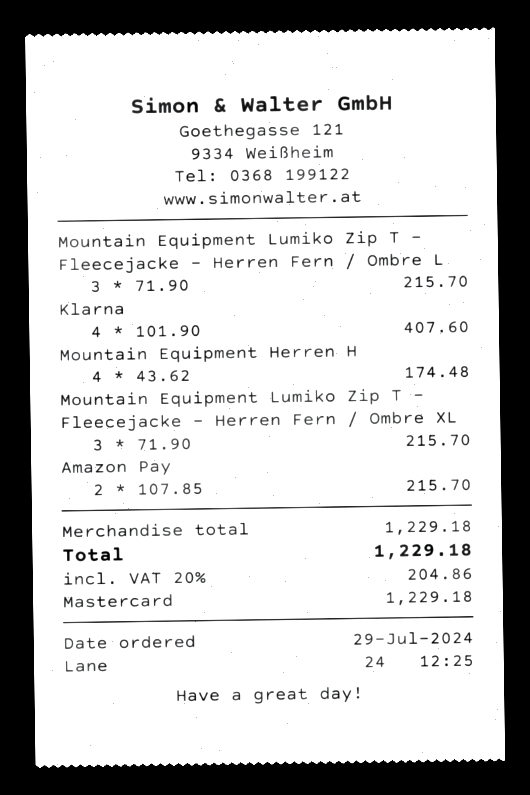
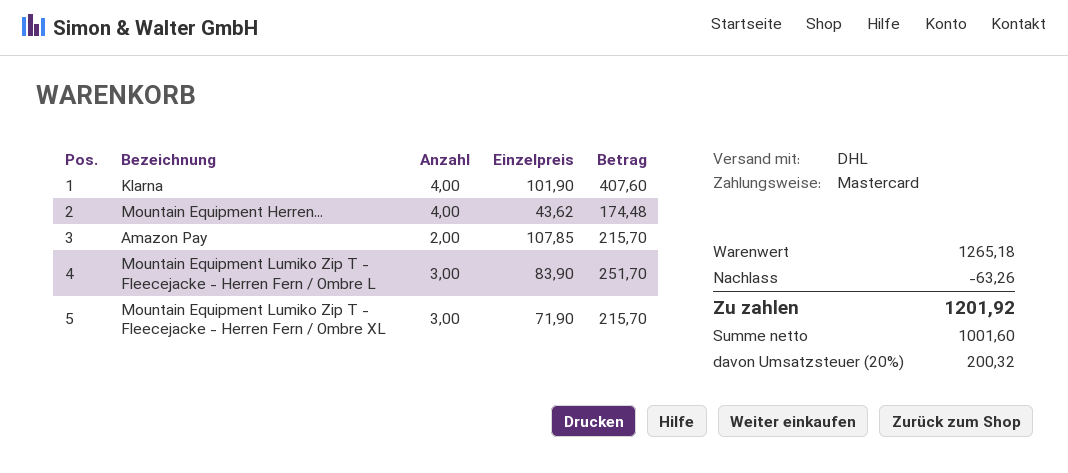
Mountain Equipment Lumiko Zip T - Fleecejacke - Herren Fern / Ombre L: 3 x 71.90 = 215.70 -> 3 x 83.90 = 251.70
subtotal: 1229.18 -> 1265.18
discount: none -> 63.26
tax: 20% = 204.86 -> 20% = 200.32
total: 1229.18 -> 1201.92

